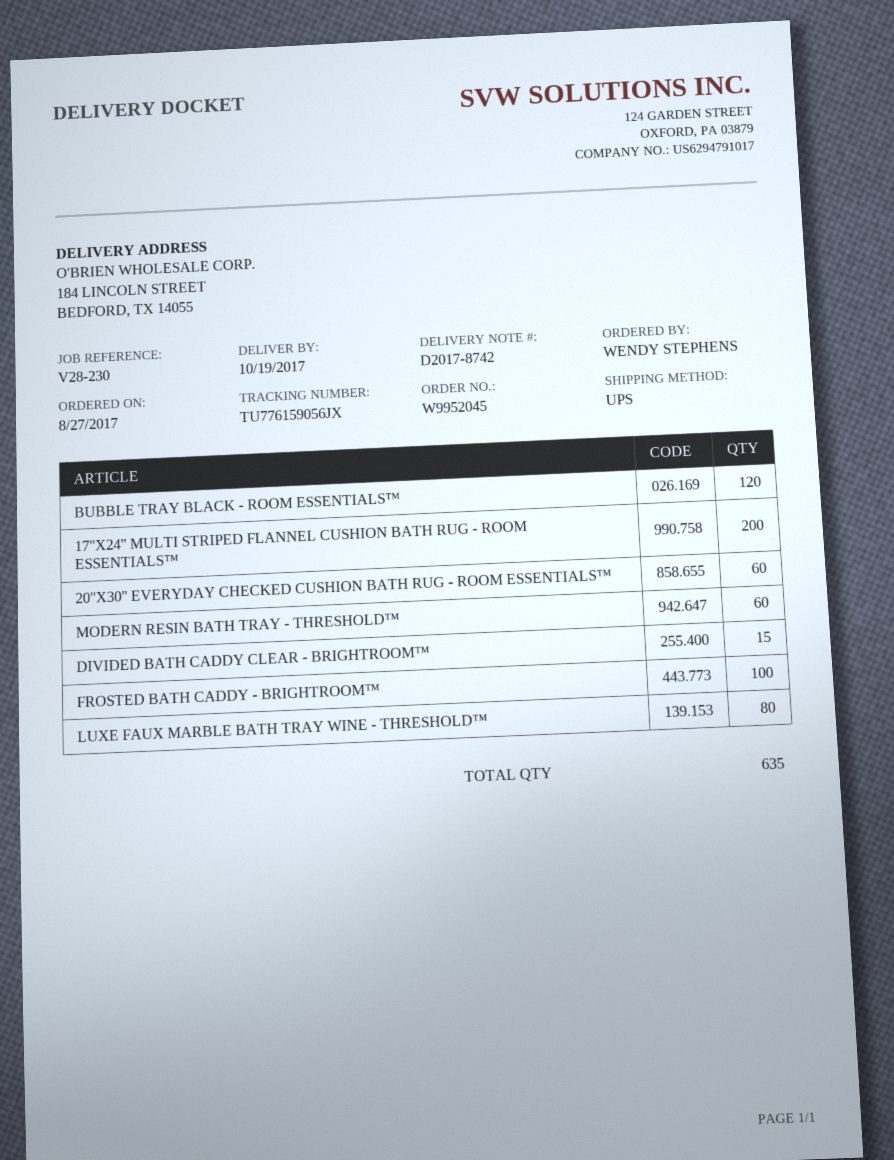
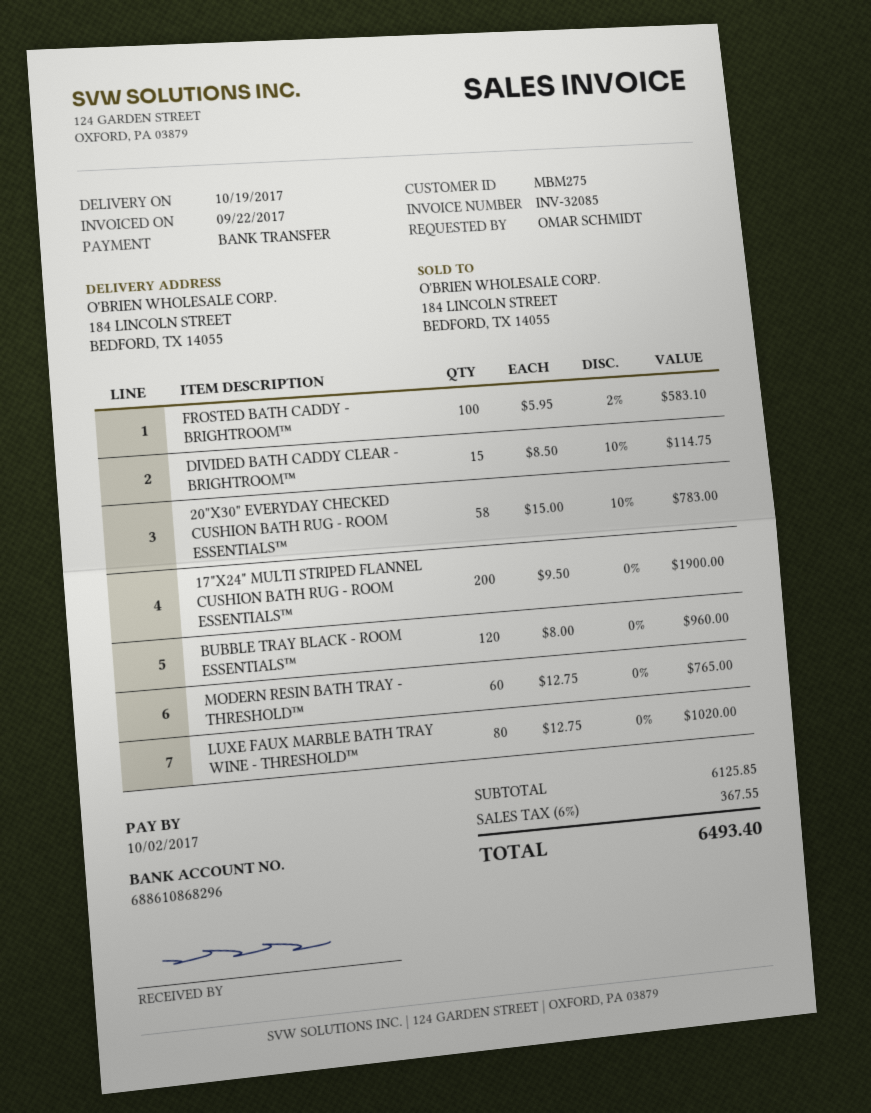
ordered by: WENDY STEPHENS -> OMAR SCHMIDT
20"X30" EVERYDAY CHECKED CUSHION BATH RUG - ROOM ESSENTIALS™: 60 -> 58

